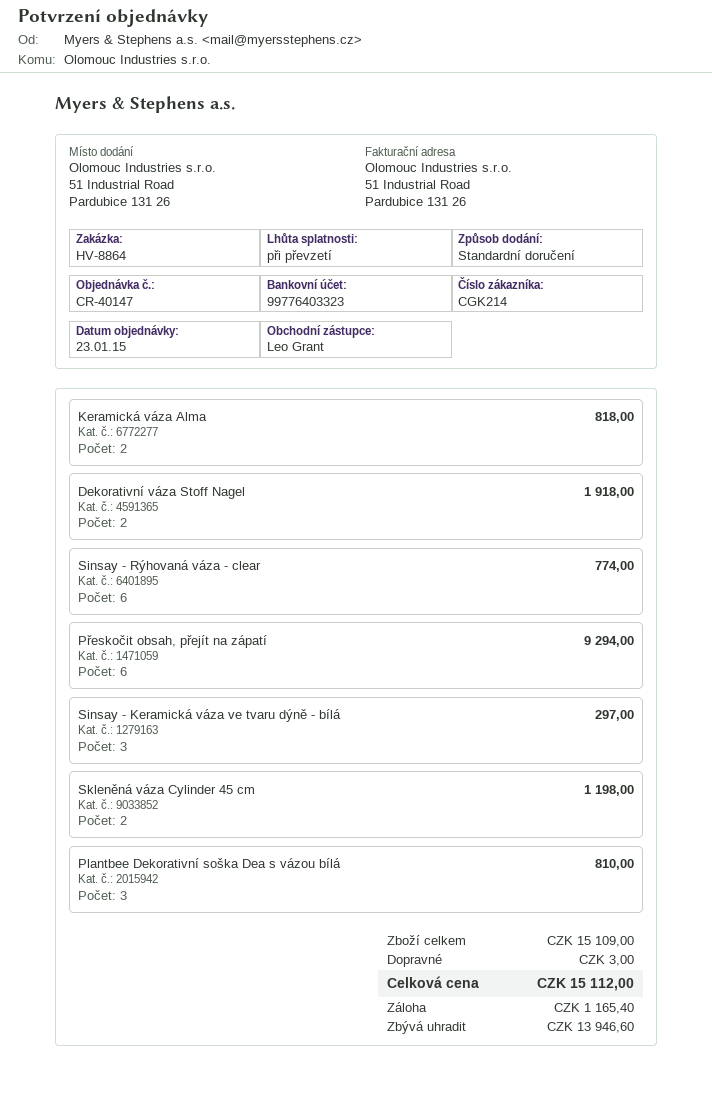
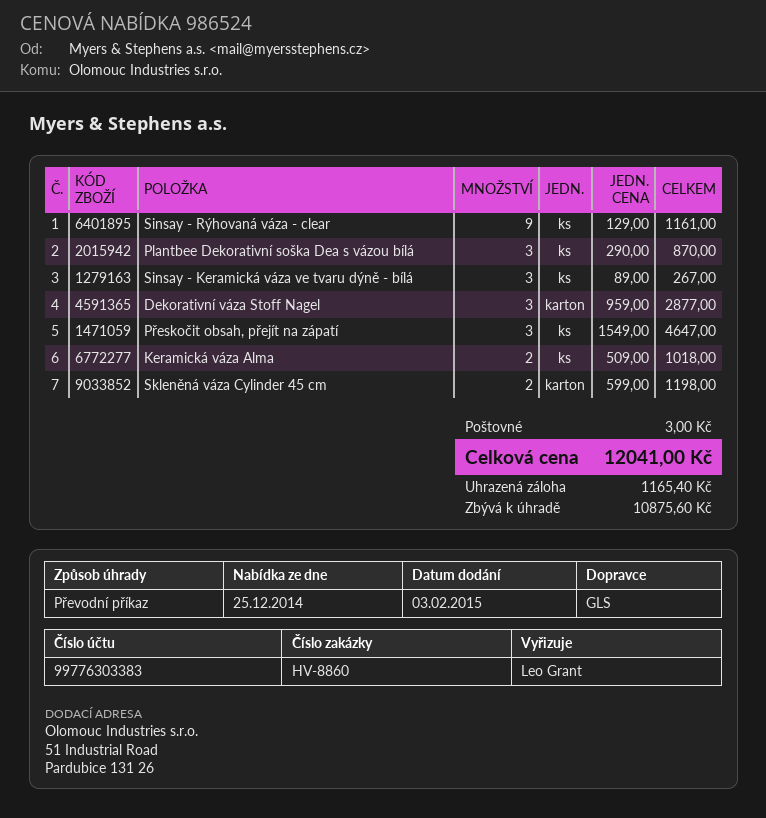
reference: HV-8864 -> HV-8860
bank account: 99776403323 -> 99776303383
shipping method: standard -> GLS
Keramická váza Alma: 2 for 818.00 -> 2 for 1018.00
Dekorativní váza Stoff Nagel: 2 for 1918.00 -> 3 for 2877.00
Sinsay - Rýhovaná váza - clear: 6 for 774.00 -> 9 for 1161.00
Přeskočit obsah, přejít na zápatí: 6 for 9294.00 -> 3 for 4647.00
Sinsay - Keramická váza ve tvaru dýně - bílá: 3 for 297.00 -> 3 for 267.00
Plantbee Dekorativní soška Dea s vázou bílá: 3 for 810.00 -> 3 for 870.00
total: 15112.00 -> 12041.00
balance: 13946.60 -> 10875.60

